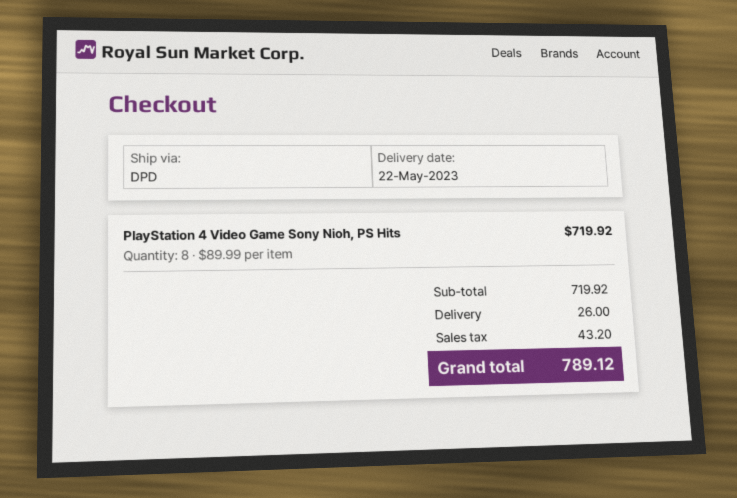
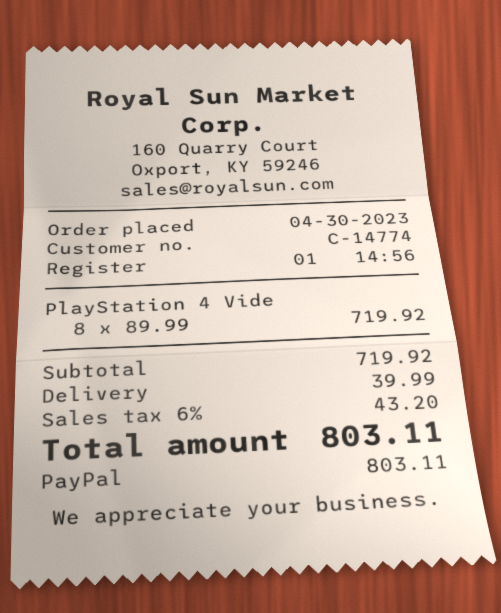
shipping: 26.00 -> 39.99
total: 789.12 -> 803.11

